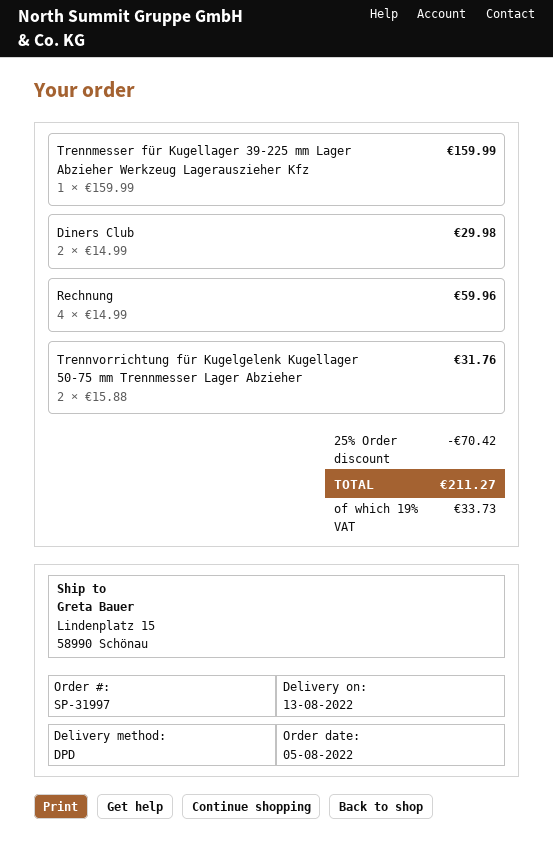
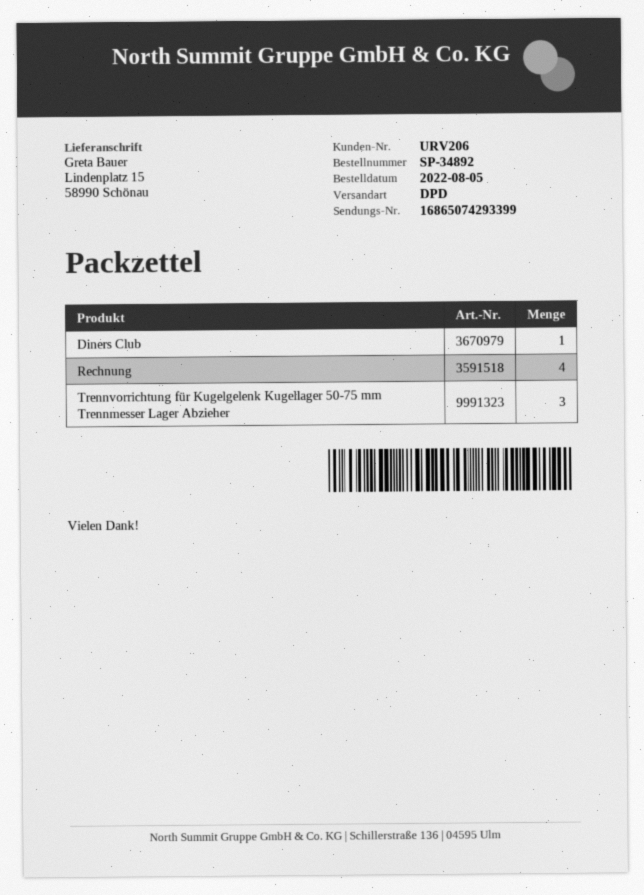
order number: SP-31997 -> SP-34892
Trennmesser für Kugellager 39-225 mm Lager Abzieher Werkzeug Lagerauszieher Kfz: 1 -> none
Diners Club: 2 -> 1
Trennvorrichtung für Kugelgelenk Kugellager 50-75 mm Trennmesser Lager Abzieher: 2 -> 3

